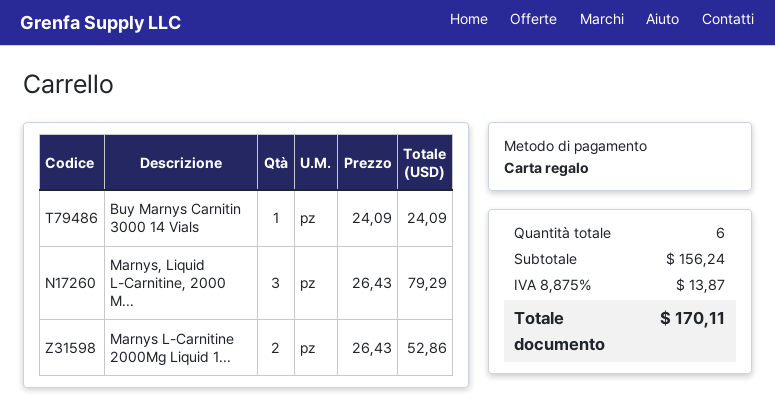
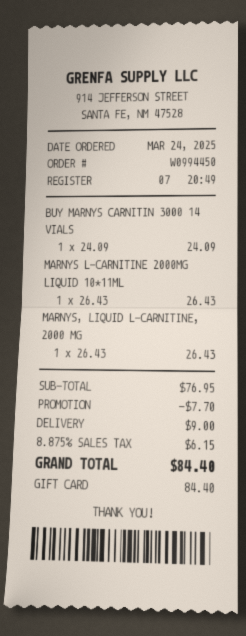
Marnys, Liquid L-Carnitine, 2000 M...: 3 x 26.43 = 79.29 -> 1 x 26.43 = 26.43
Marnys L-Carnitine 2000Mg Liquid 1...: 2 x 26.43 = 52.86 -> 1 x 26.43 = 26.43
subtotal: 156.24 -> 76.95
discount: none -> 7.70
shipping: none -> 9.00
tax: 8.875% = 13.87 -> 8.875% = 6.15
total: 170.11 -> 84.40

